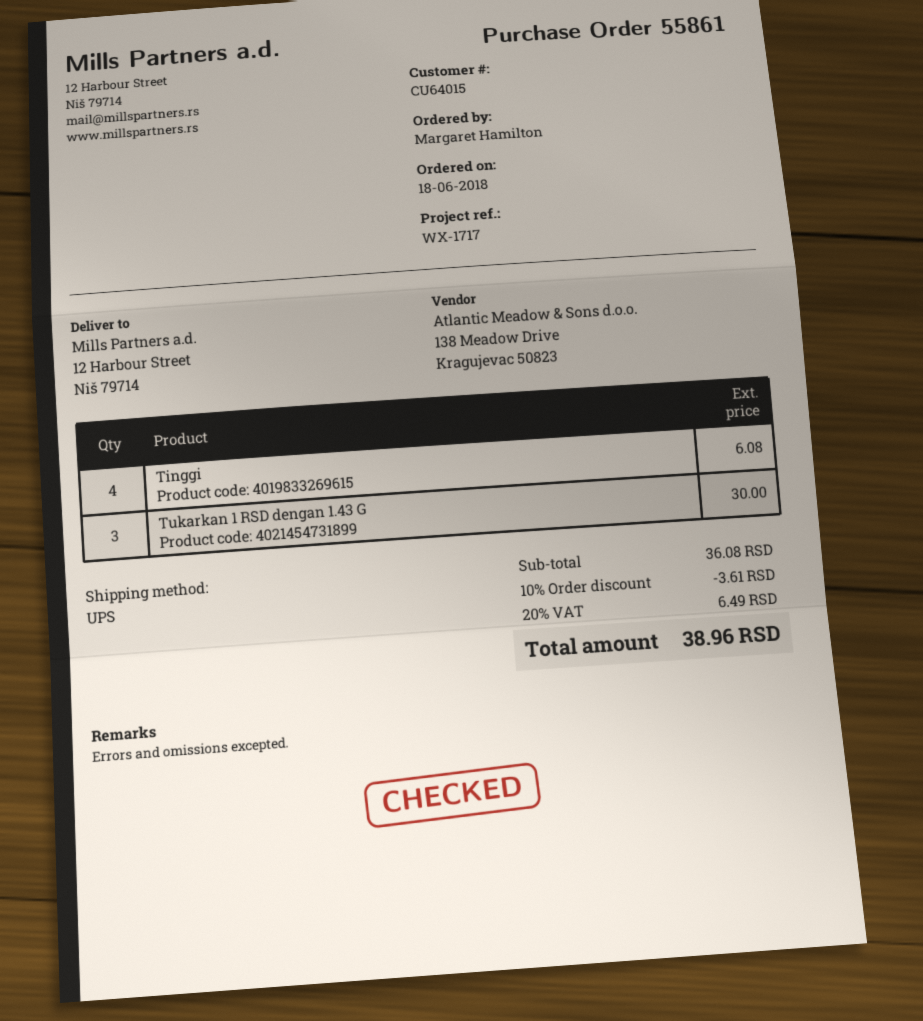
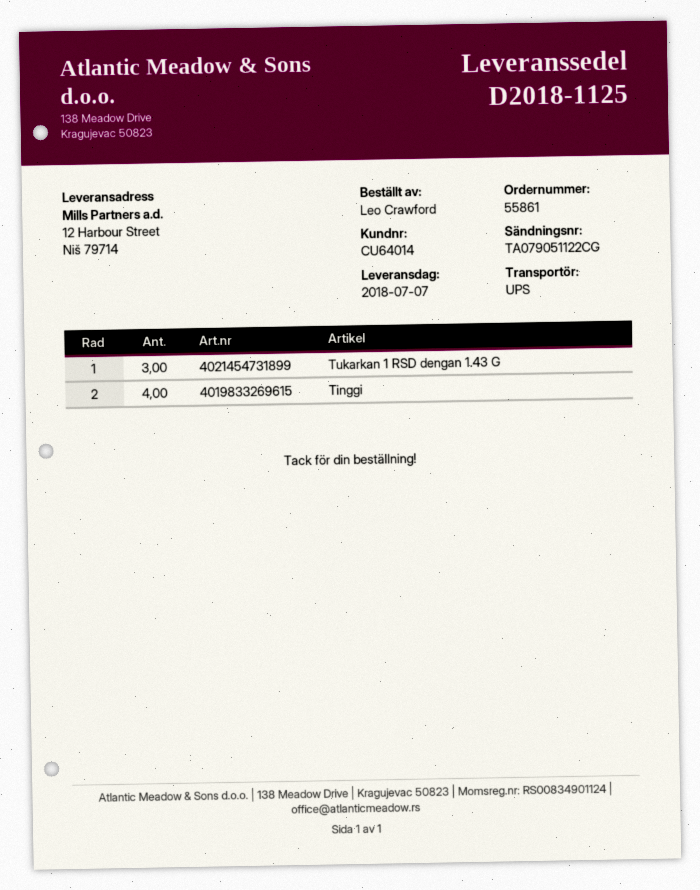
customer number: CU64015 -> CU64014
ordered by: Margaret Hamilton -> Leo Crawford

